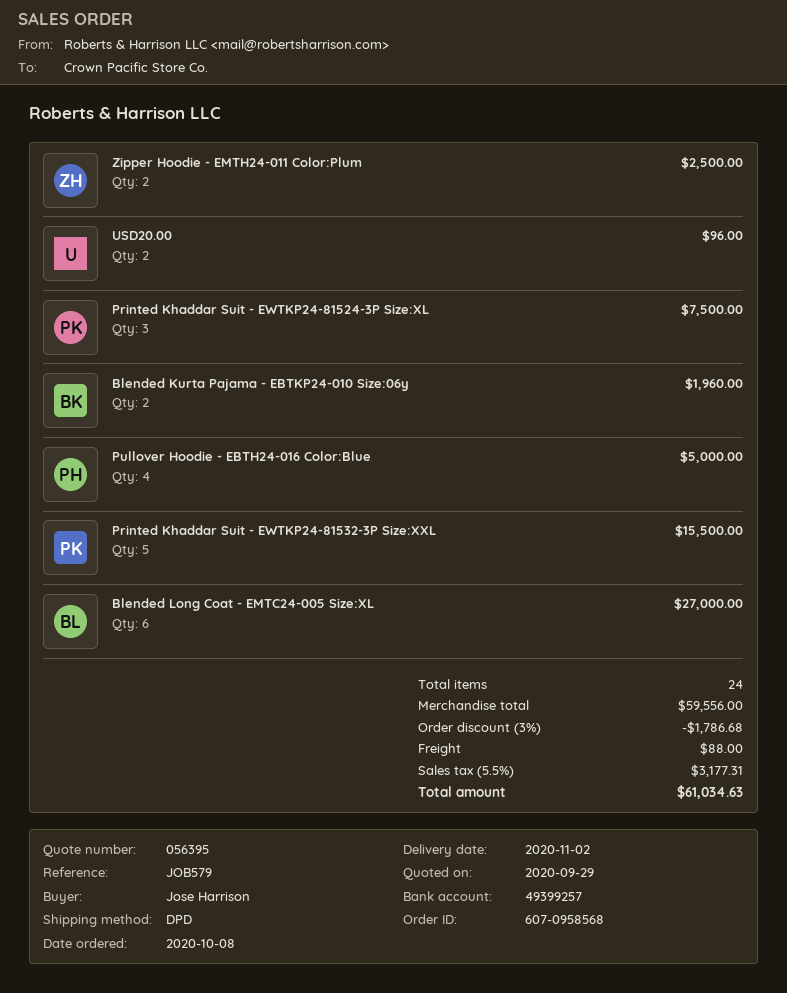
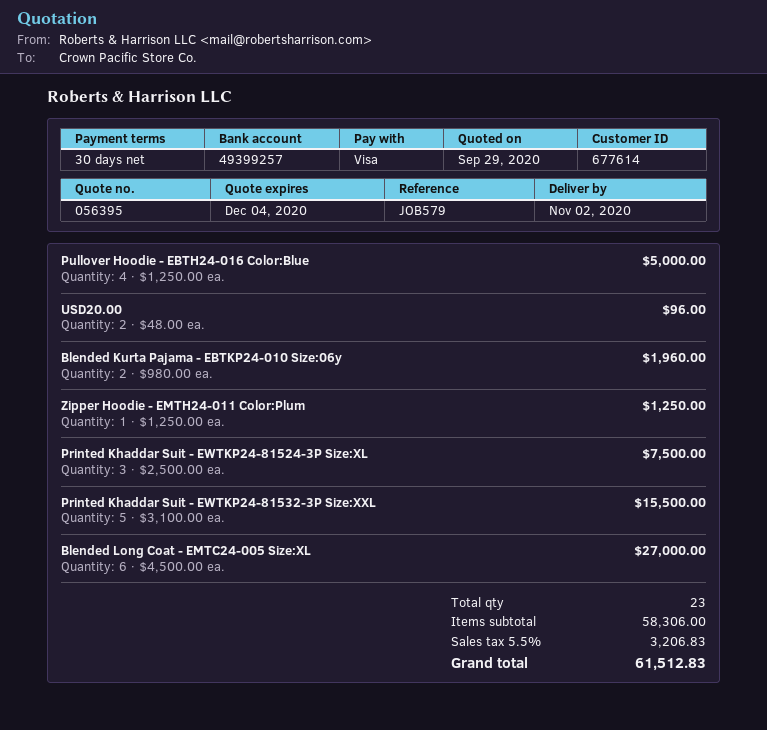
Zipper Hoodie - EMTH24-011 Color:Plum: 2 for 2500.00 -> 1 for 1250.00
total quantity: 24 -> 23
subtotal: 59556.00 -> 58306.00
discount: 3% = 1786.68 -> none
shipping: 88.00 -> none
tax: 5.5% = 3177.31 -> 5.5% = 3206.83
total: 61034.63 -> 61512.83

